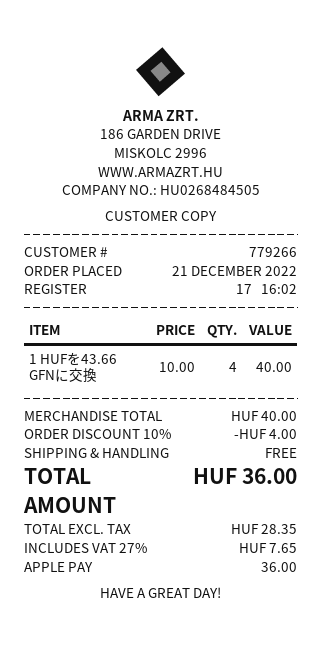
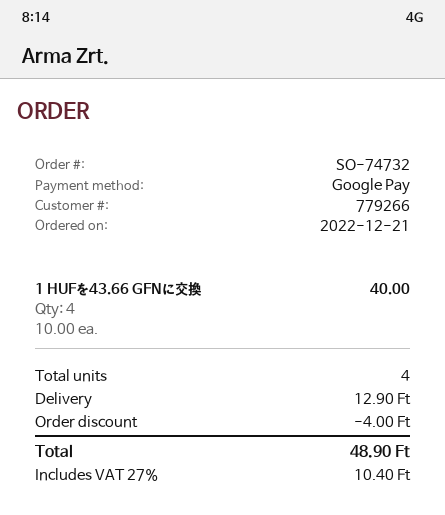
payment method: Apple Pay -> Google Pay
shipping: 0.00 -> 12.90
tax: 27% = 7.65 -> 27% = 10.40
total: 36.00 -> 48.90

